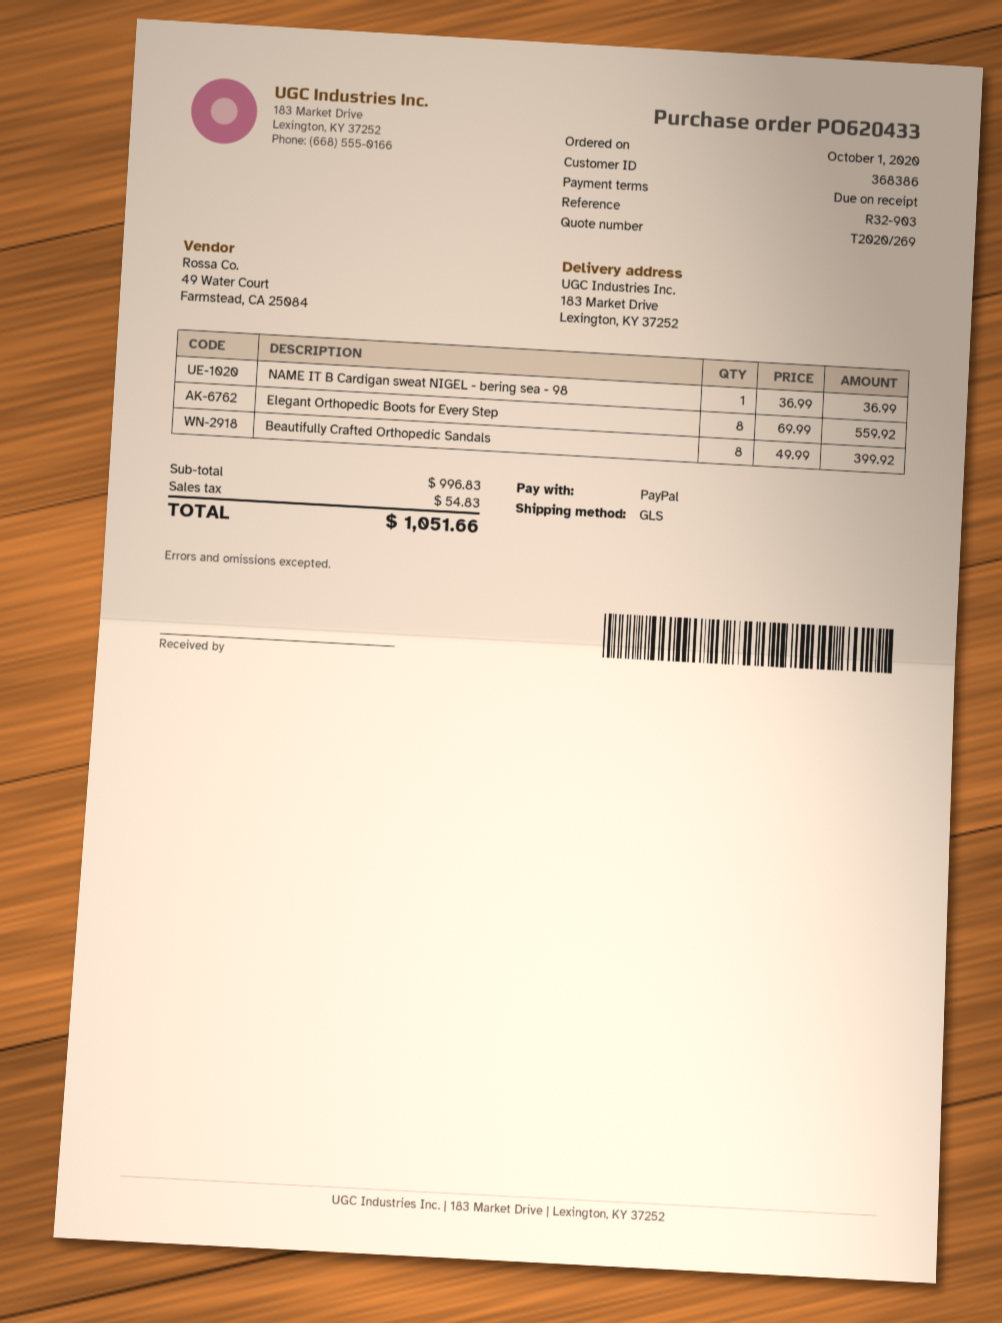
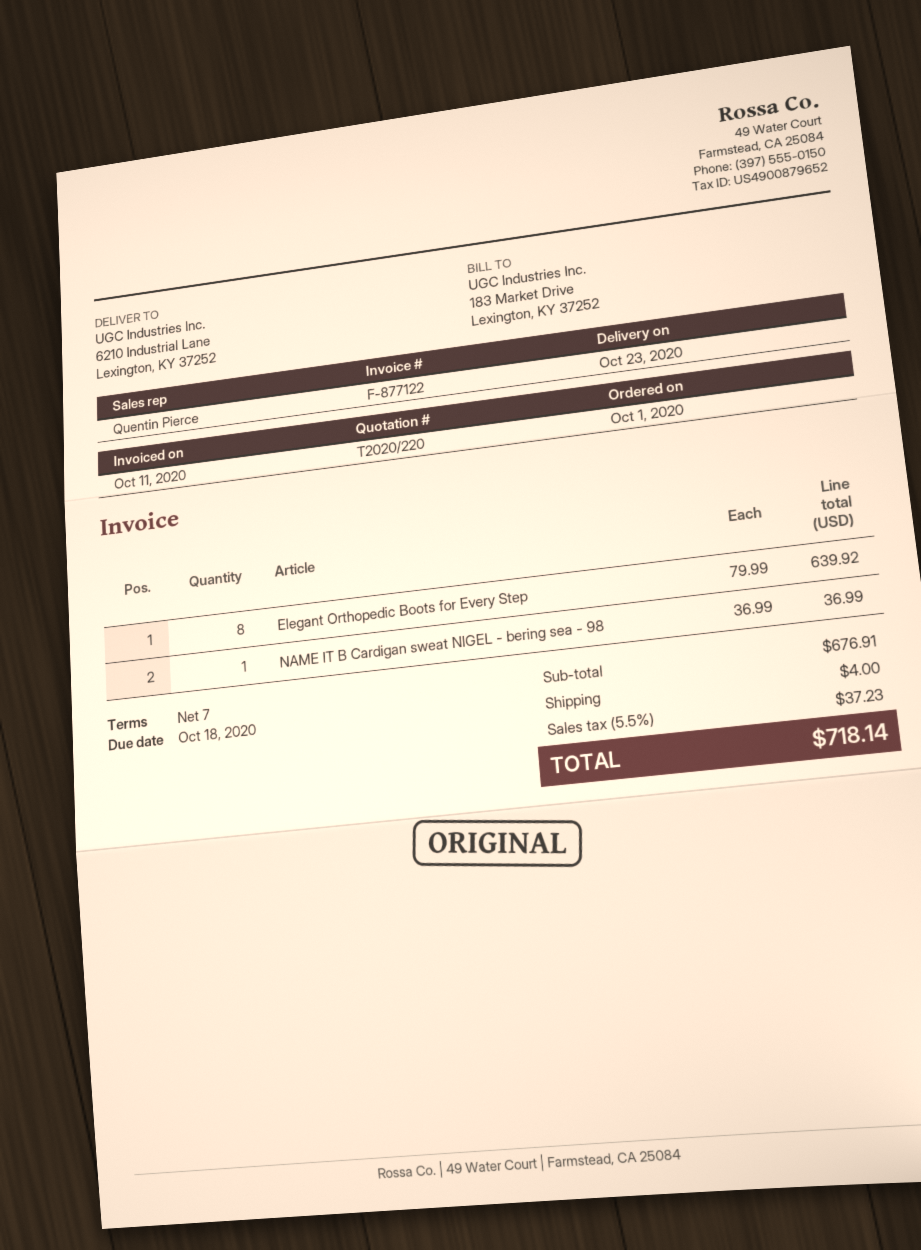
quote number: T2020/269 -> T2020/220
payment terms: on receipt -> 7 days
ship to: 183 Market Drive, Lexington, KY 37252 -> 6210 Industrial Lane, Lexington, KY 37252
Elegant Orthopedic Boots for Every Step: 8 x 69.99 = 559.92 -> 8 x 79.99 = 639.92
Beautifully Crafted Orthopedic Sandals: 8 x 49.99 = 399.92 -> none
subtotal: 996.83 -> 676.91
shipping: none -> 4.00
tax: 54.83 -> 37.23
total: 1051.66 -> 718.14

